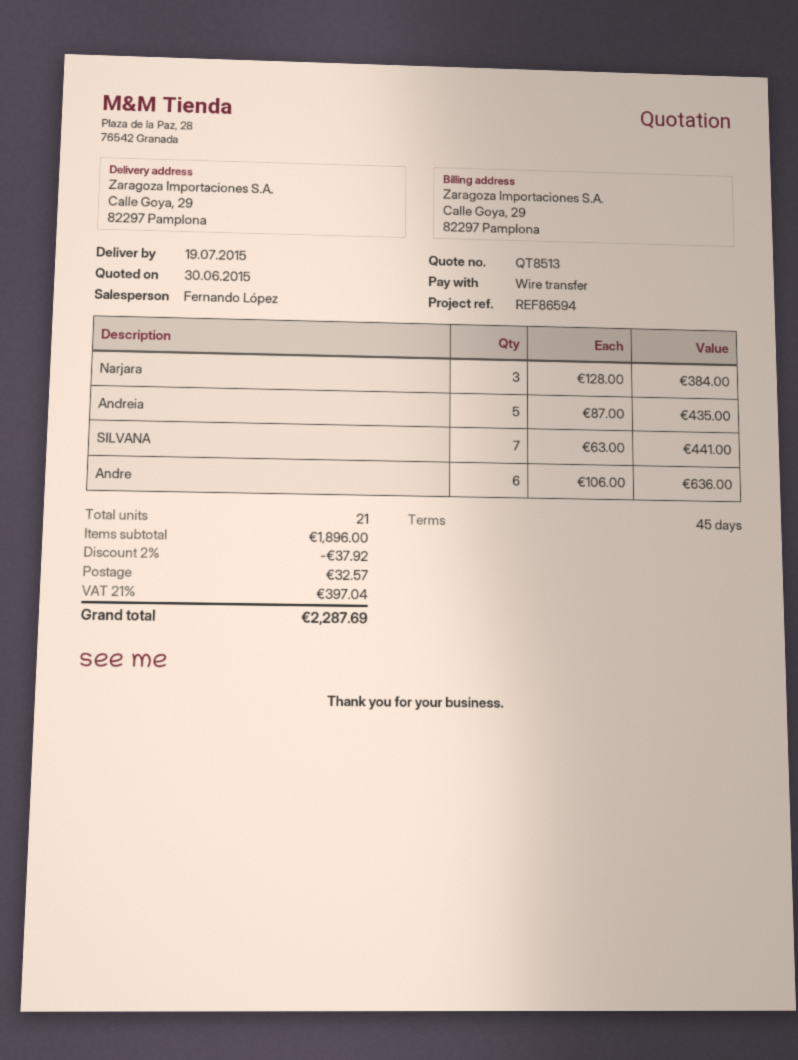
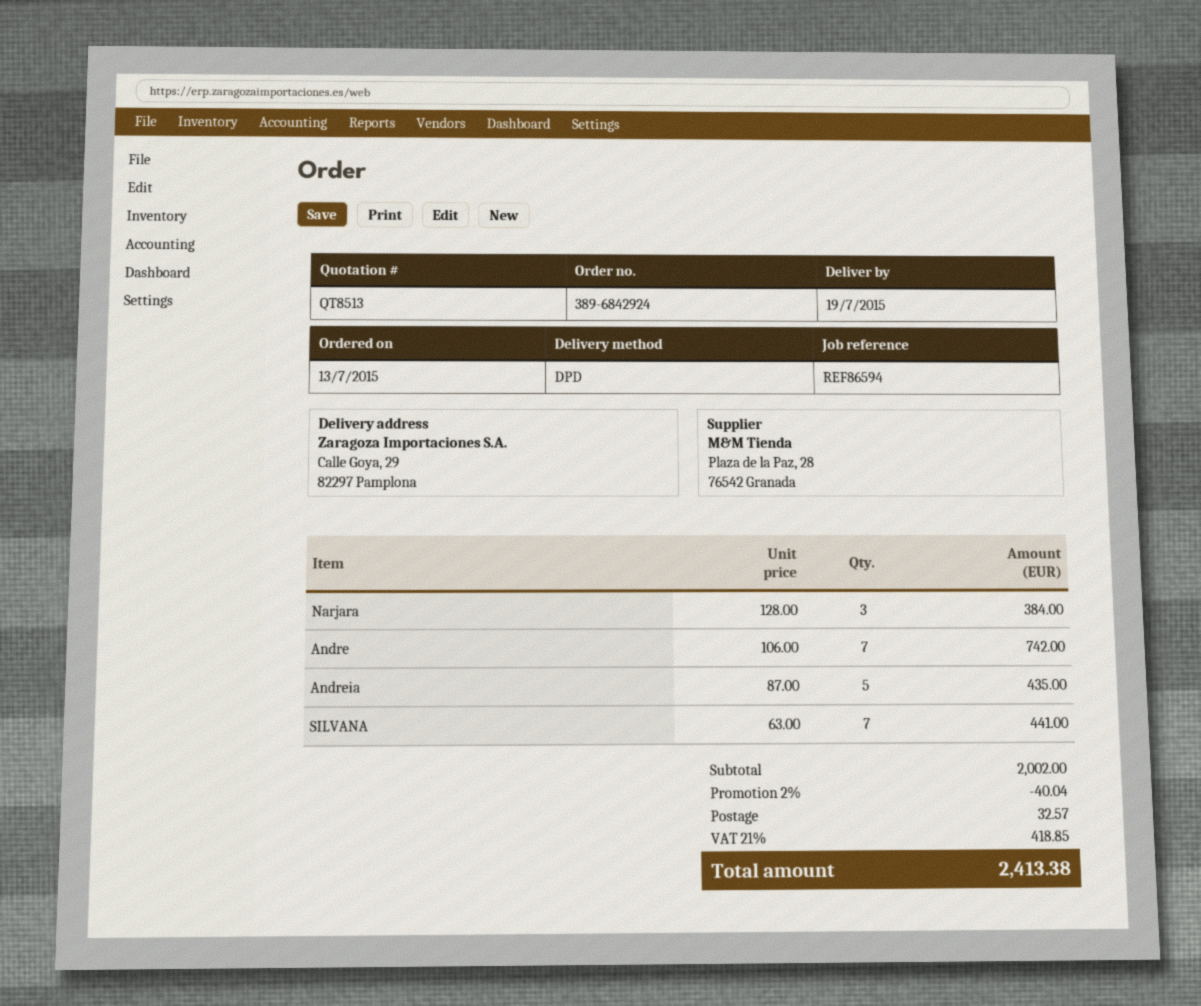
Andre: 6 x 106.00 = 636.00 -> 7 x 106.00 = 742.00
subtotal: 1896.00 -> 2002.00
discount: 2% = 37.92 -> 2% = 40.04
tax: 21% = 397.04 -> 21% = 418.85
total: 2287.69 -> 2413.38

